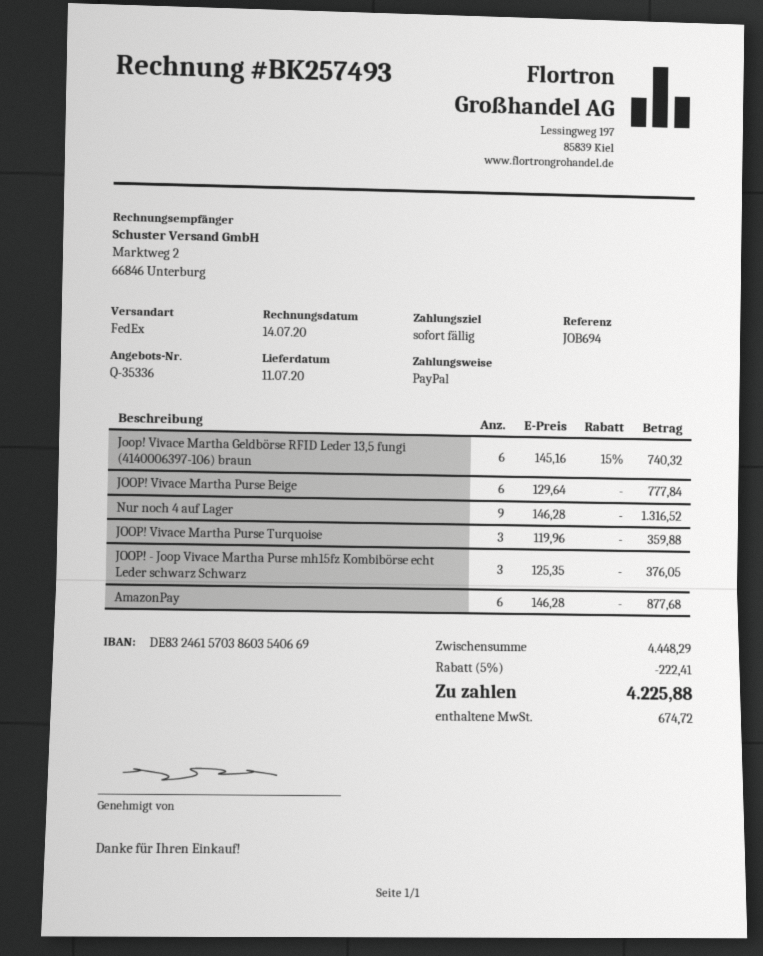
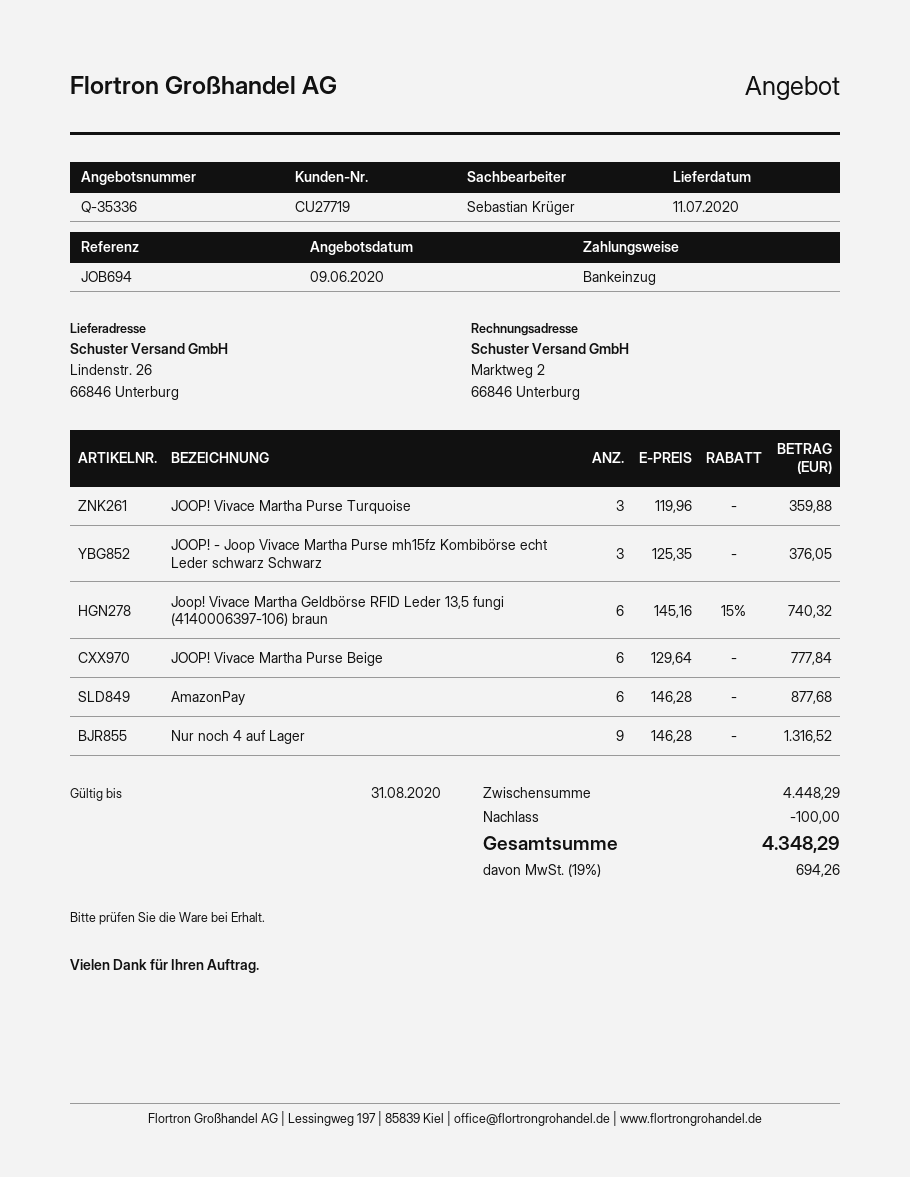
payment method: PayPal -> direct debit
discount: 222.41 -> 100.00
tax: 674.72 -> 694.26
total: 4225.88 -> 4348.29

